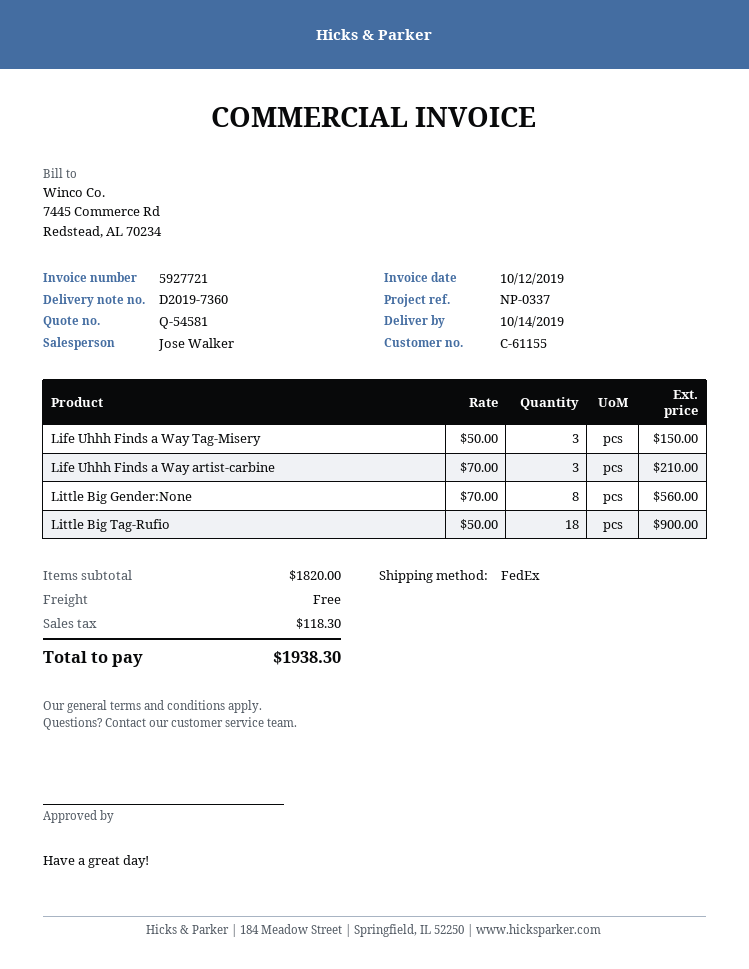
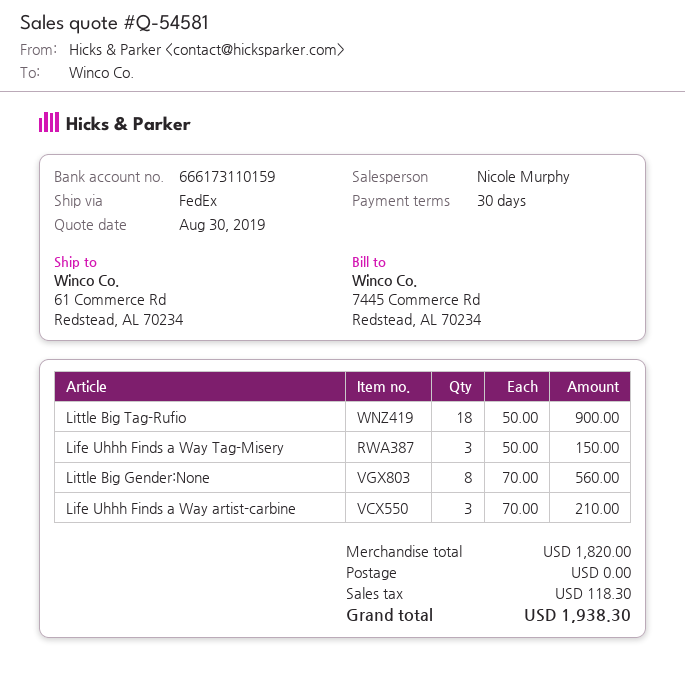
sales rep: Jose Walker -> Nicole Murphy

